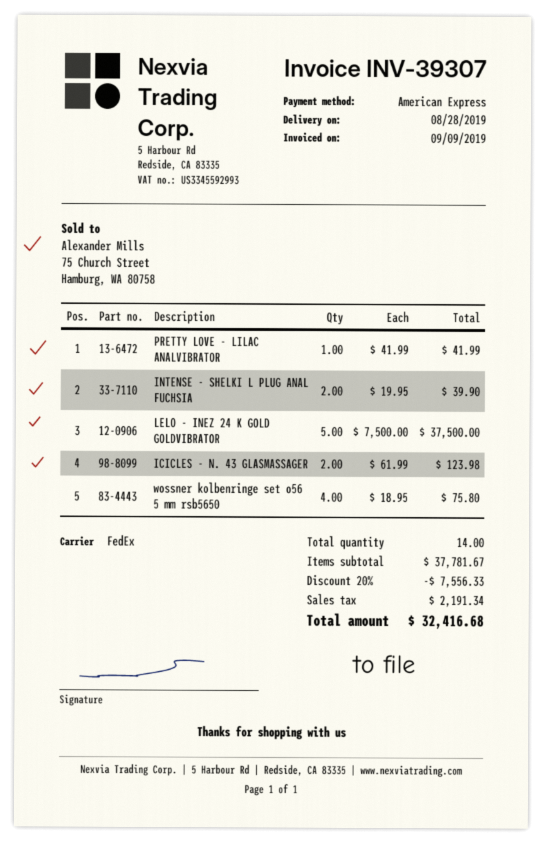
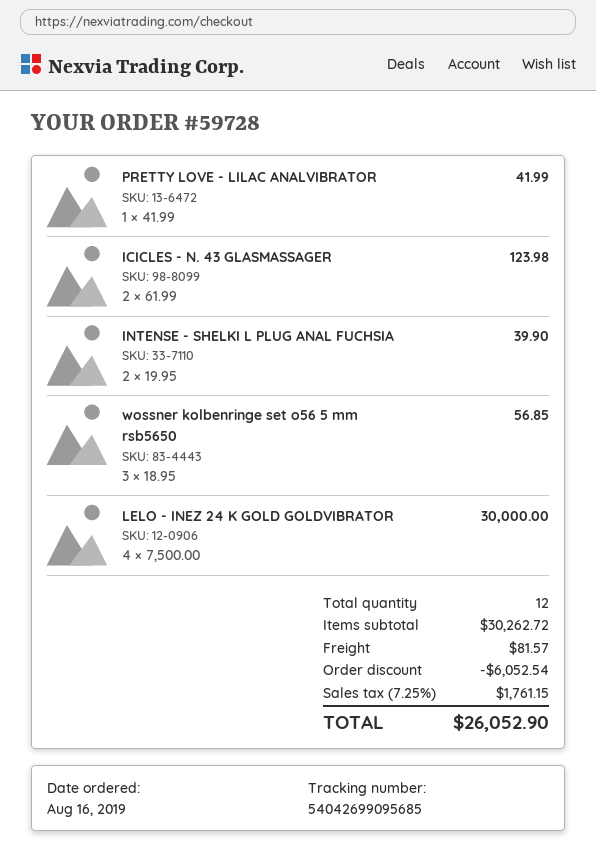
LELO - INEZ 24 K GOLD GOLDVIBRATOR: 5 x 7500.00 = 37500.00 -> 4 x 7500.00 = 30000.00
wossner kolbenringe set o56 5 mm rsb5650: 4 x 18.95 = 75.80 -> 3 x 18.95 = 56.85
total quantity: 14 -> 12
subtotal: 37781.67 -> 30262.72
discount: 7556.33 -> 6052.54
shipping: none -> 81.57
tax: 2191.34 -> 1761.15
total: 32416.68 -> 26052.90

